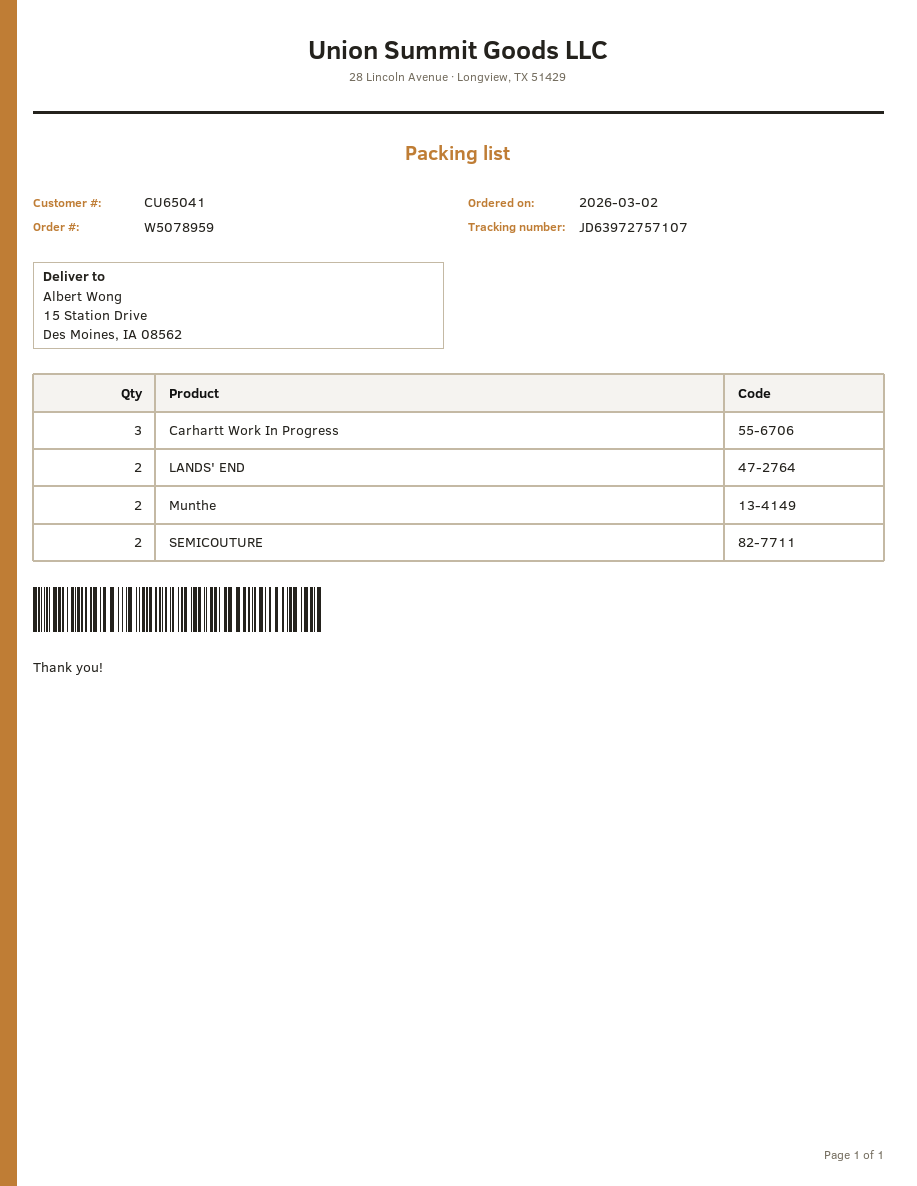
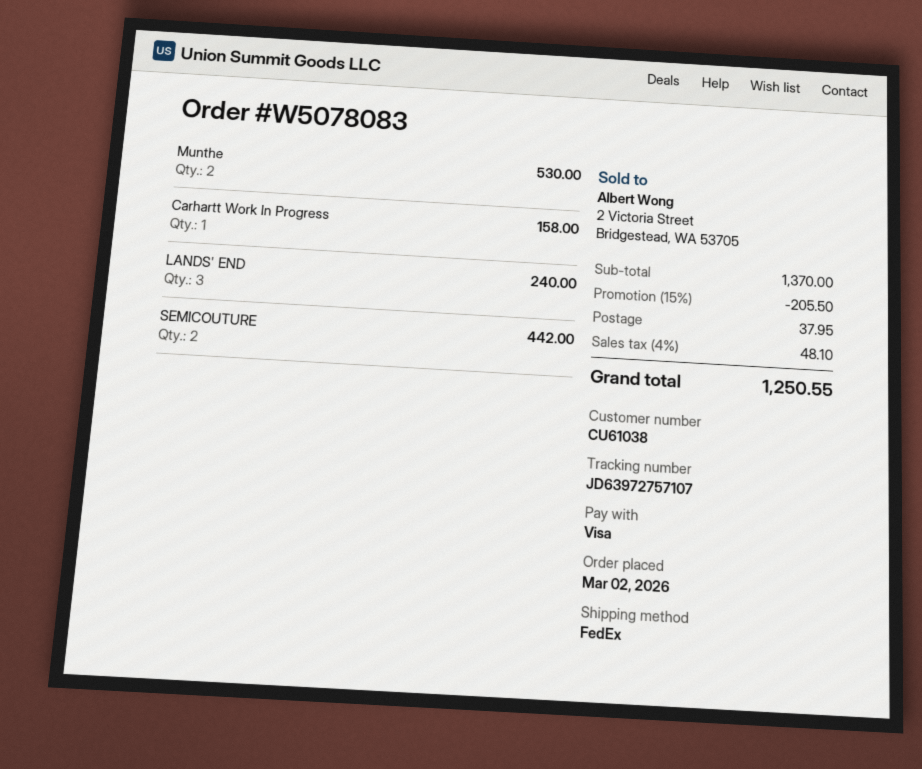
order number: W5078959 -> W5078083
customer number: CU65041 -> CU61038
Carhartt Work In Progress: 3 -> 1
LANDS' END: 2 -> 3

